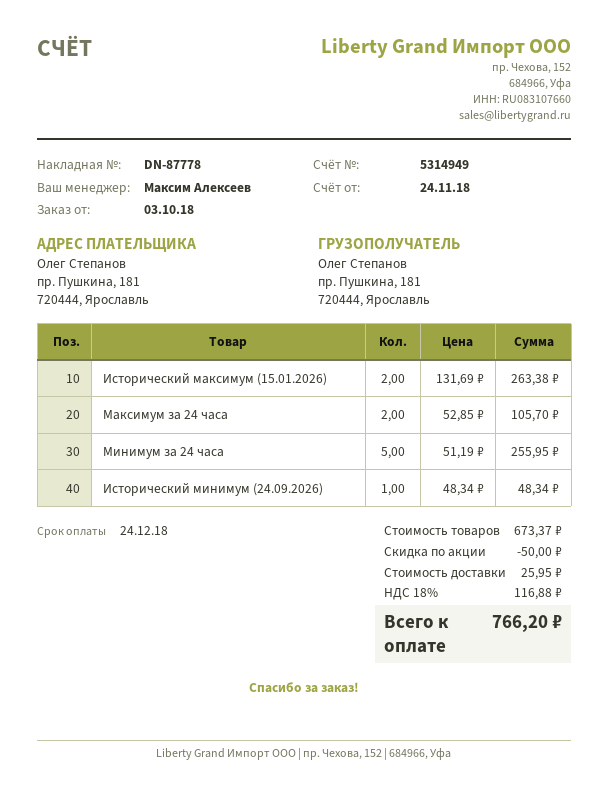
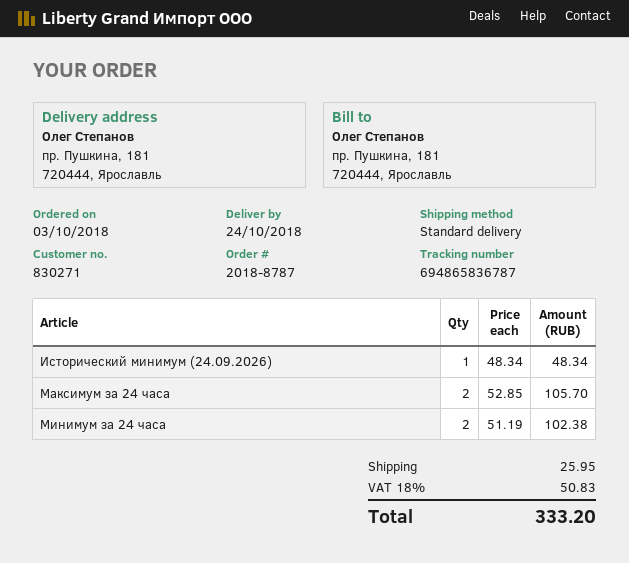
Исторический максимум (15.01.2026): 2 x 131.69 = 263.38 -> none
Минимум за 24 часа: 5 x 51.19 = 255.95 -> 2 x 51.19 = 102.38
discount: 50.00 -> none
tax: 18% = 116.88 -> 18% = 50.83
total: 766.20 -> 333.20

